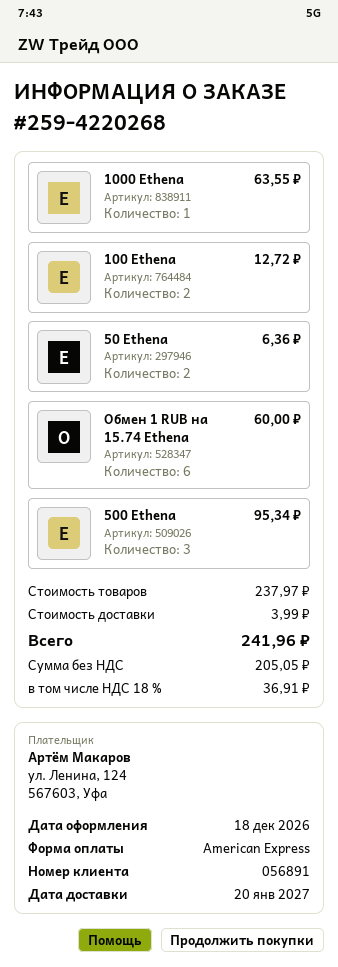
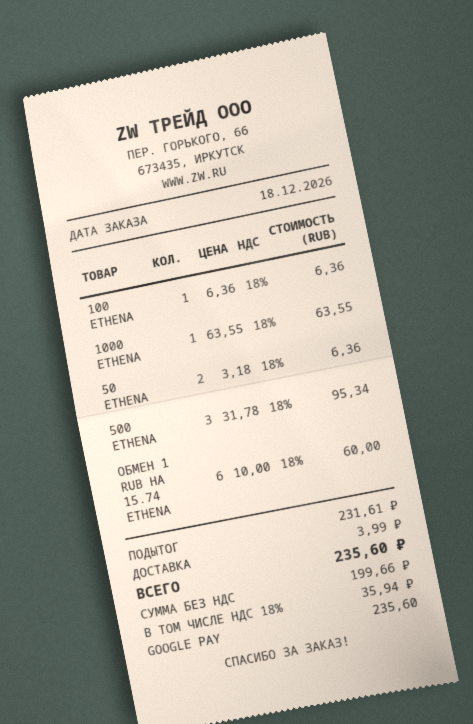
payment method: American Express -> Google Pay
100 Ethena: 2 for 12.72 -> 1 for 6.36
subtotal: 237.97 -> 231.61
net: 205.05 -> 199.66
tax: 18% = 36.91 -> 18% = 35.94
total: 241.96 -> 235.60

